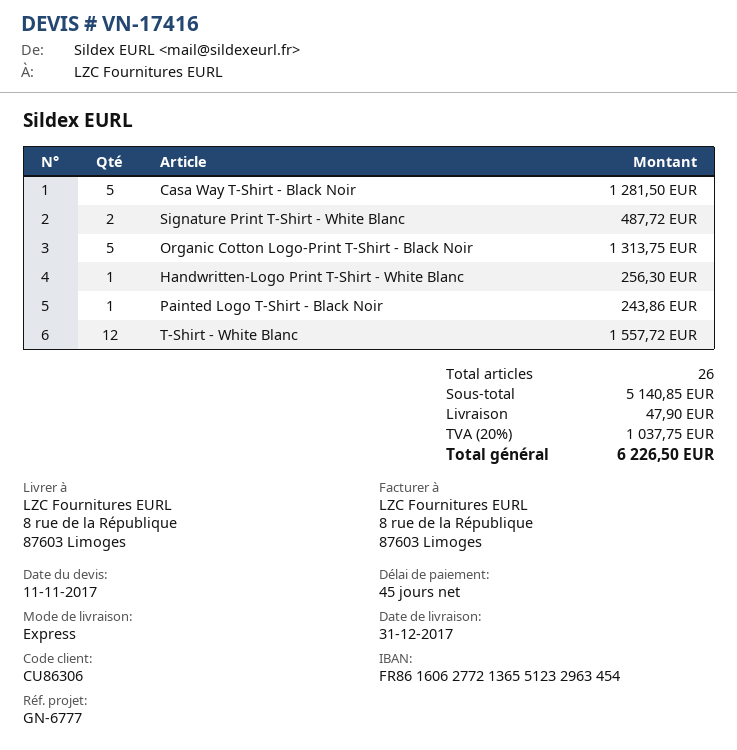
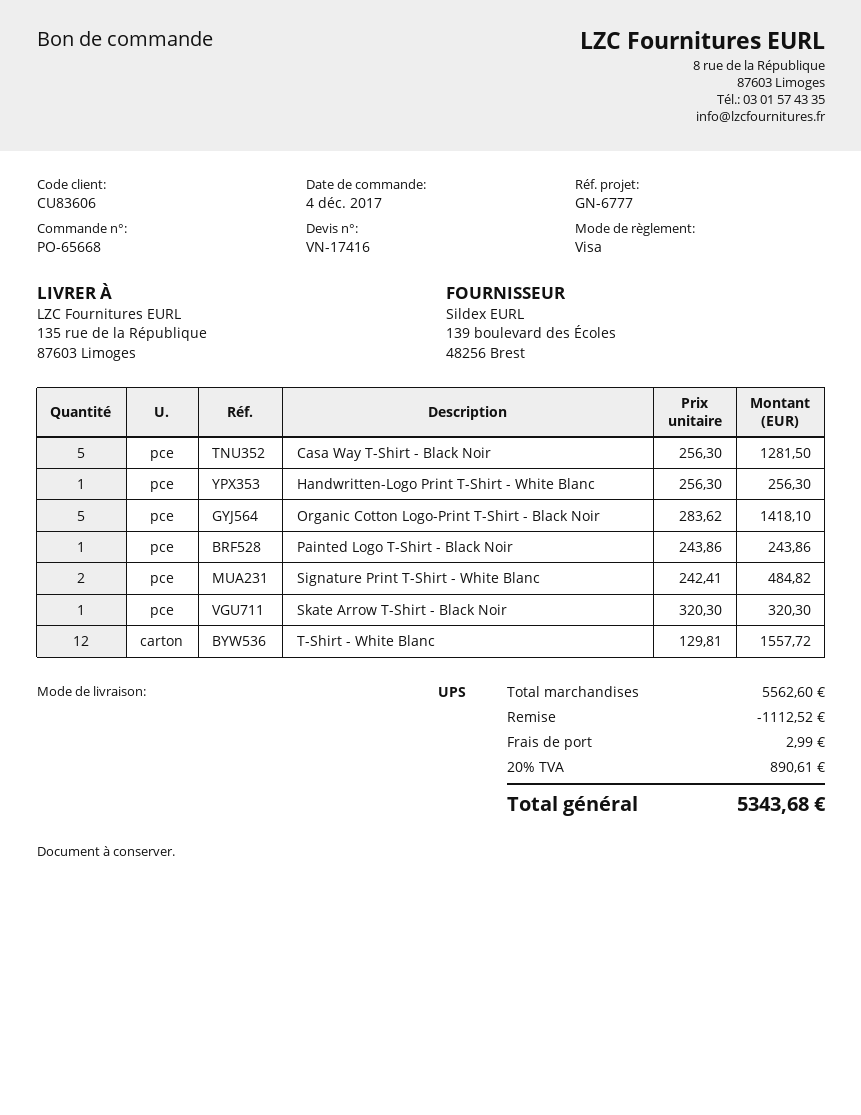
customer number: CU86306 -> CU83606
shipping method: express -> UPS
ship to: 8 rue de la République, 87603 Limoges -> 135 rue de la République, 87603 Limoges
Signature Print T-Shirt - White Blanc: 2 for 487.72 -> 2 for 484.82
Organic Cotton Logo-Print T-Shirt - Black Noir: 5 for 1313.75 -> 5 for 1418.10
Skate Arrow T-Shirt - Black Noir: none -> 1 for 320.30
subtotal: 5140.85 -> 5562.60
discount: none -> 1112.52
shipping: 47.90 -> 2.99
tax: 20% = 1037.75 -> 20% = 890.61
total: 6226.50 -> 5343.68

